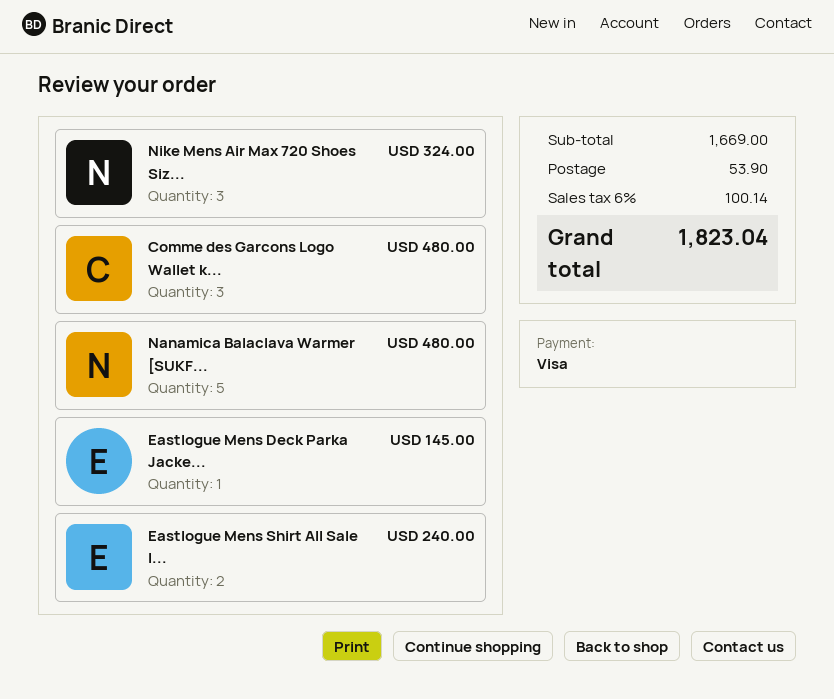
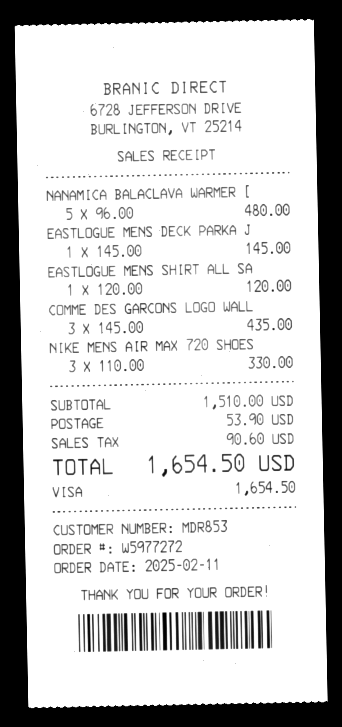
Nike Mens Air Max 720 Shoes Siz...: 3 for 324.00 -> 3 for 330.00
Comme des Garcons Logo Wallet k...: 3 for 480.00 -> 3 for 435.00
Eastlogue Mens Shirt All Sale I...: 2 for 240.00 -> 1 for 120.00
subtotal: 1669.00 -> 1510.00
tax: 100.14 -> 90.60
total: 1823.04 -> 1654.50

